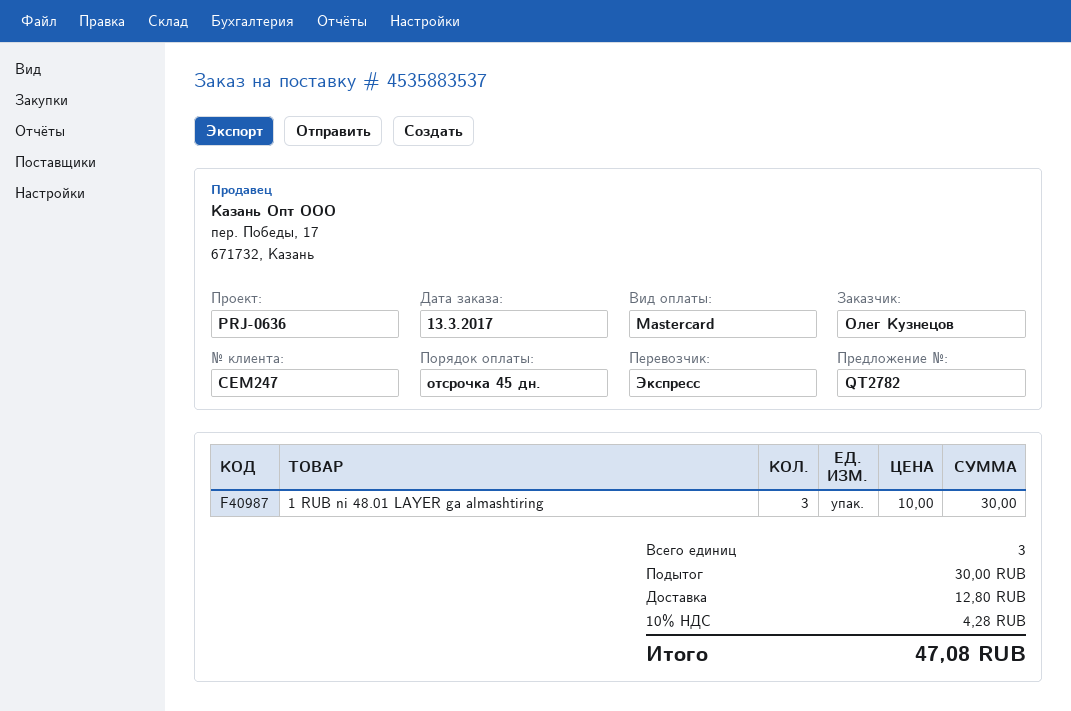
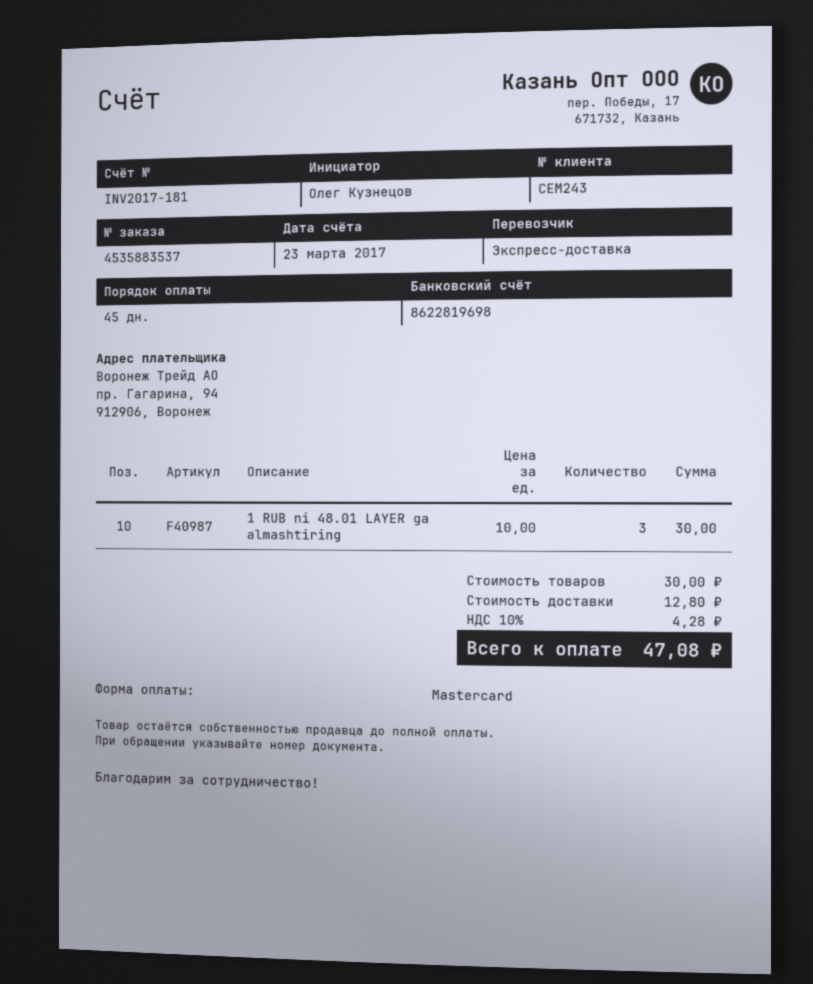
customer number: CEM247 -> CEM243

